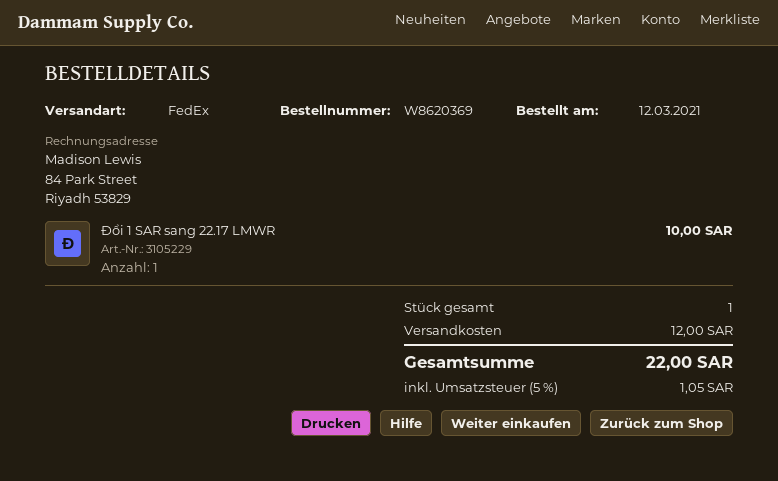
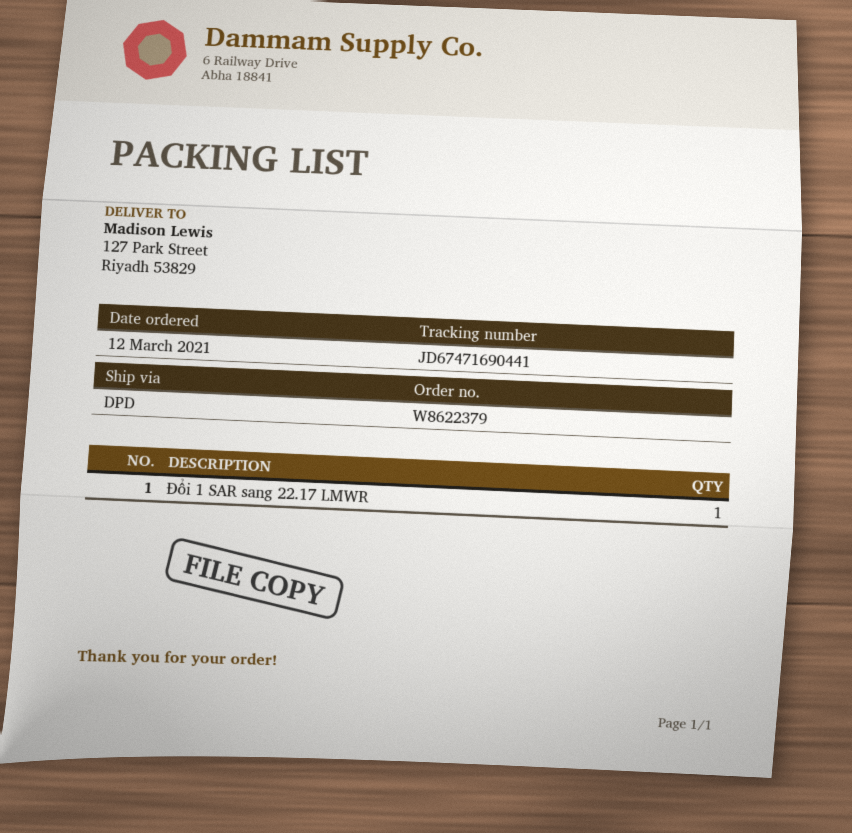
order number: W8620369 -> W8622379
shipping method: FedEx -> DPD

